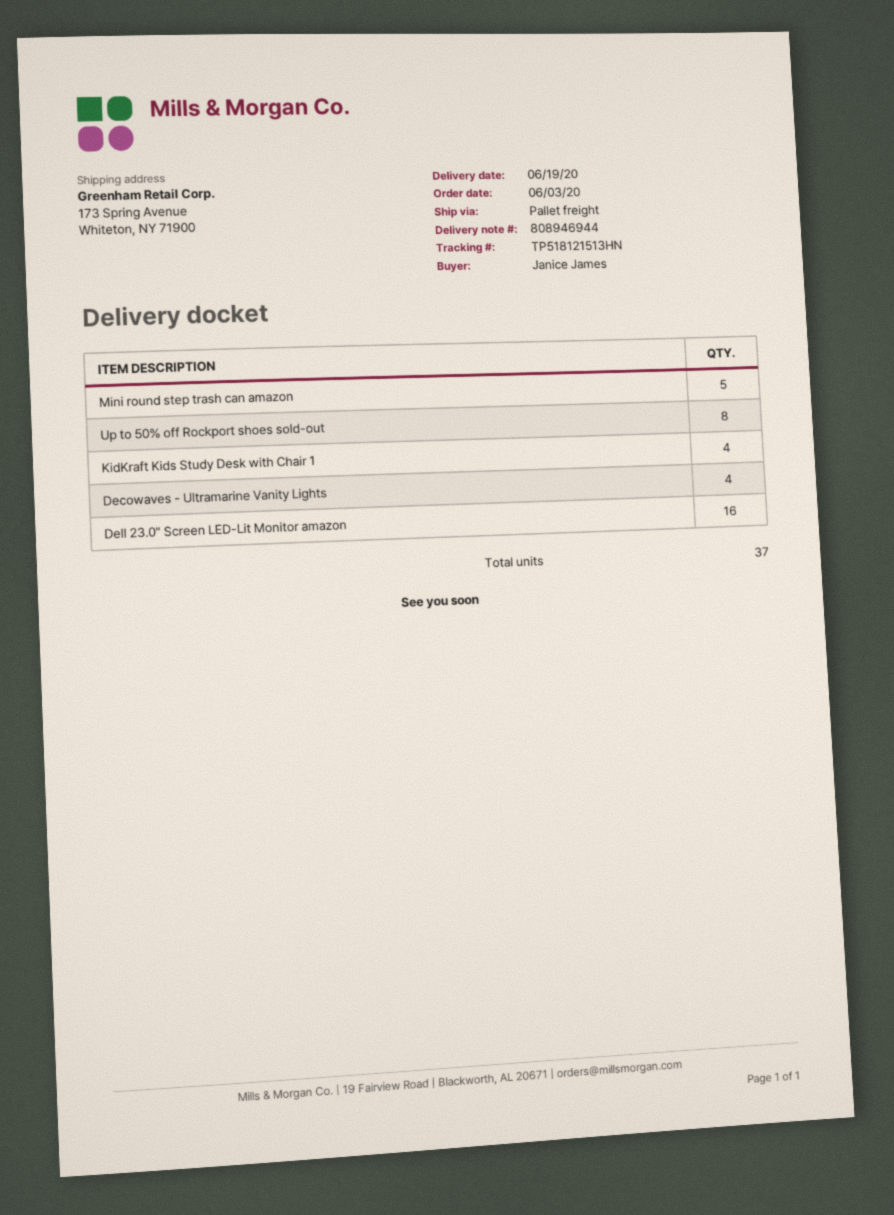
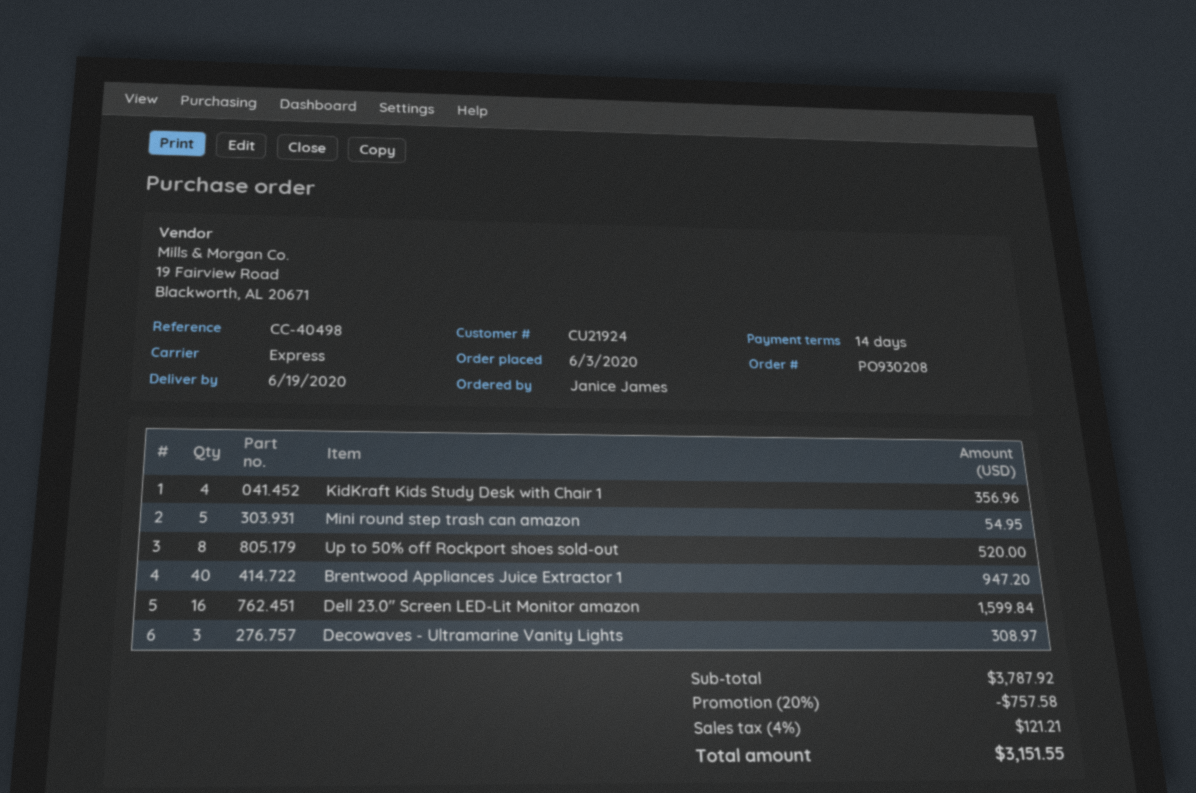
shipping method: pallet freight -> express
Decowaves - Ultramarine Vanity Lights: 4 -> 3
Brentwood Appliances Juice Extractor 1: none -> 40

